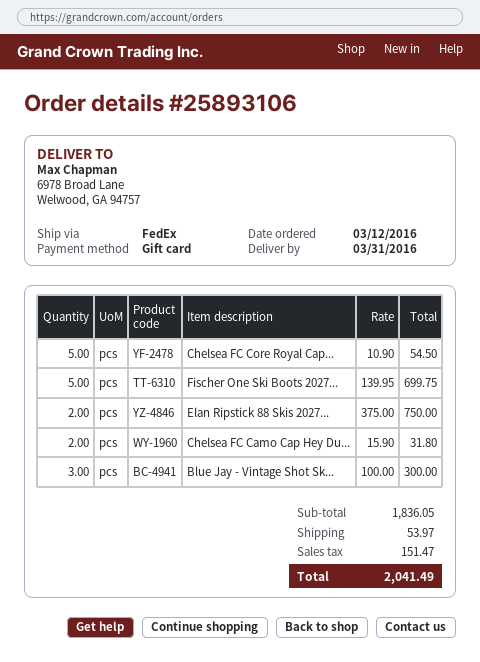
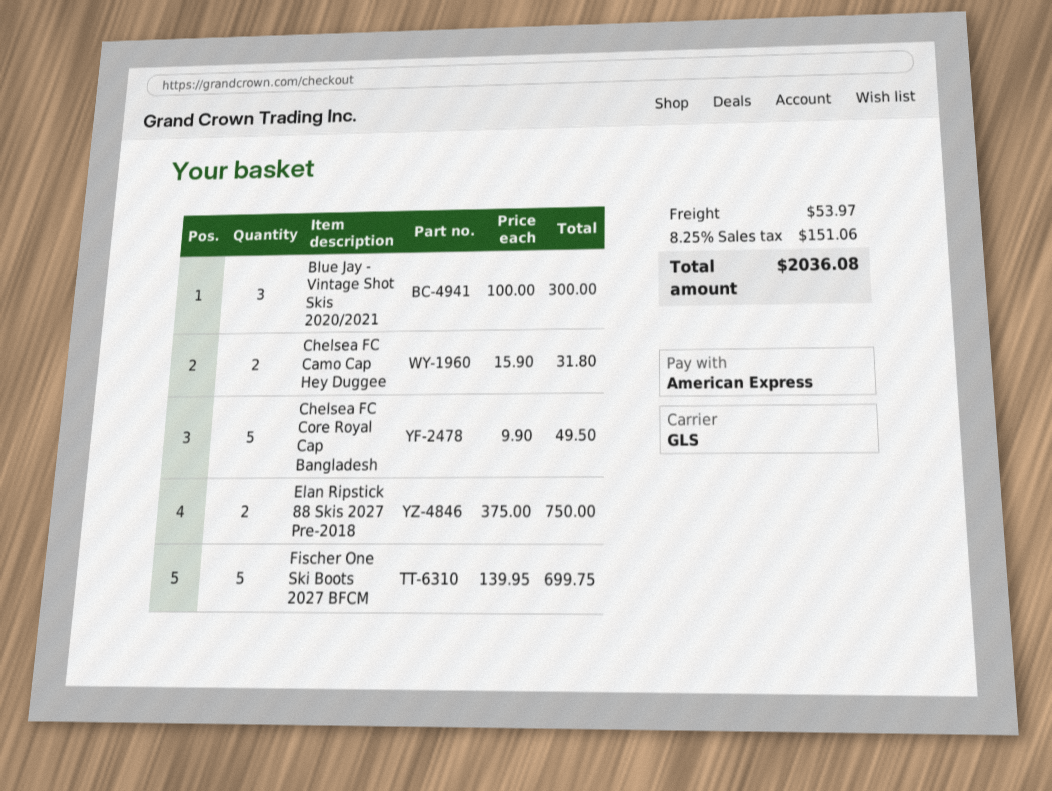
payment method: gift card -> American Express
shipping method: FedEx -> GLS
Chelsea FC Core Royal Cap...: 5 x 10.90 = 54.50 -> 5 x 9.90 = 49.50
tax: 151.47 -> 151.06
total: 2041.49 -> 2036.08

